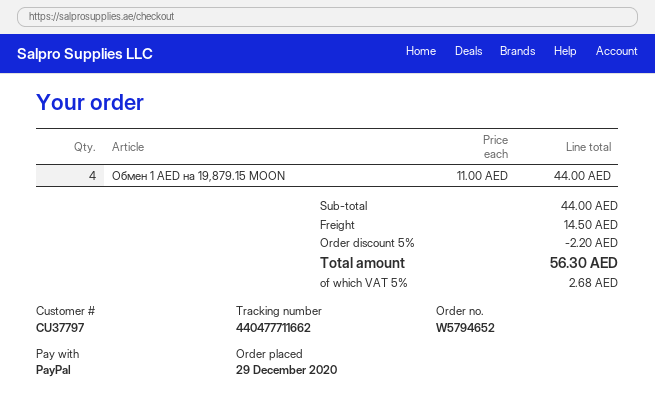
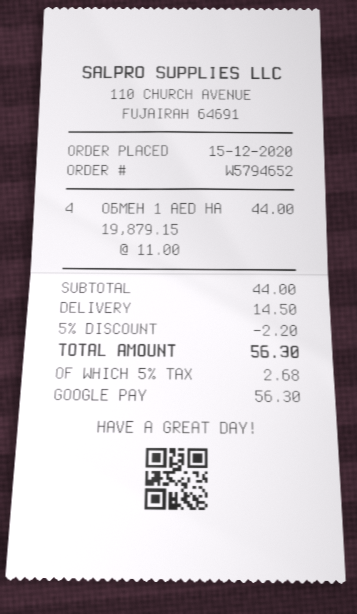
order date: 2020-12-29 -> 2020-12-15
payment method: PayPal -> Google Pay

